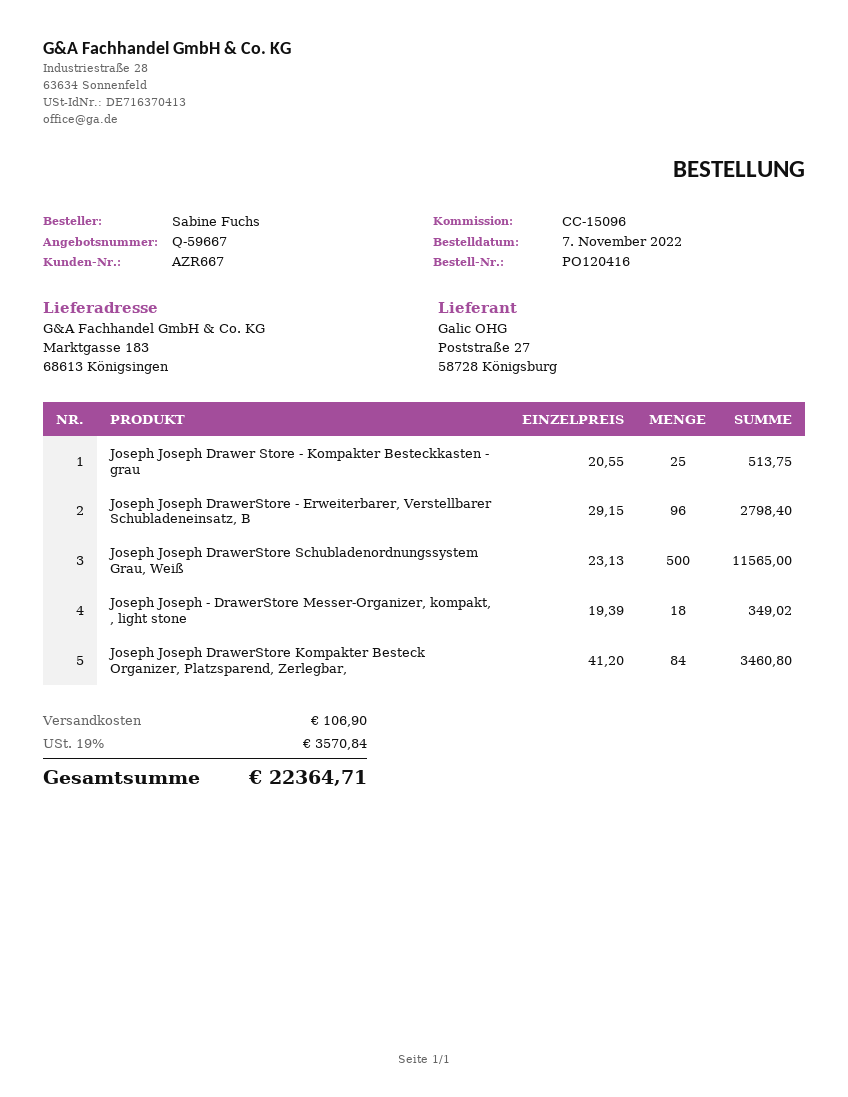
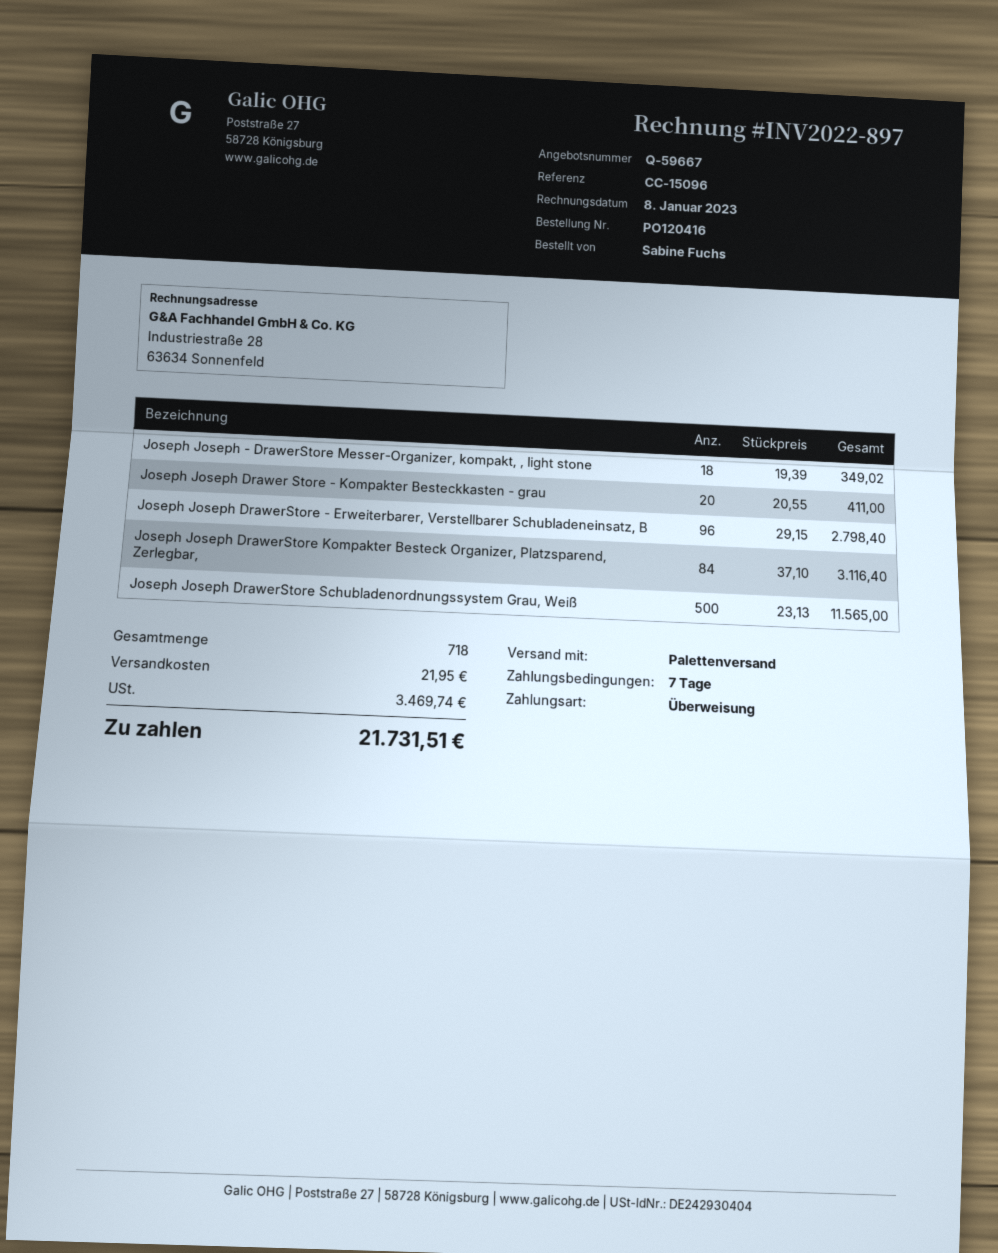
Joseph Joseph Drawer Store - Kompakter Besteckkasten - grau: 25 x 20.55 = 513.75 -> 20 x 20.55 = 411.00
Joseph Joseph DrawerStore Kompakter Besteck Organizer, Platzsparend, Zerlegbar,: 84 x 41.20 = 3460.80 -> 84 x 37.10 = 3116.40
shipping: 106.90 -> 21.95
tax: 3570.84 -> 3469.74
total: 22364.71 -> 21731.51

